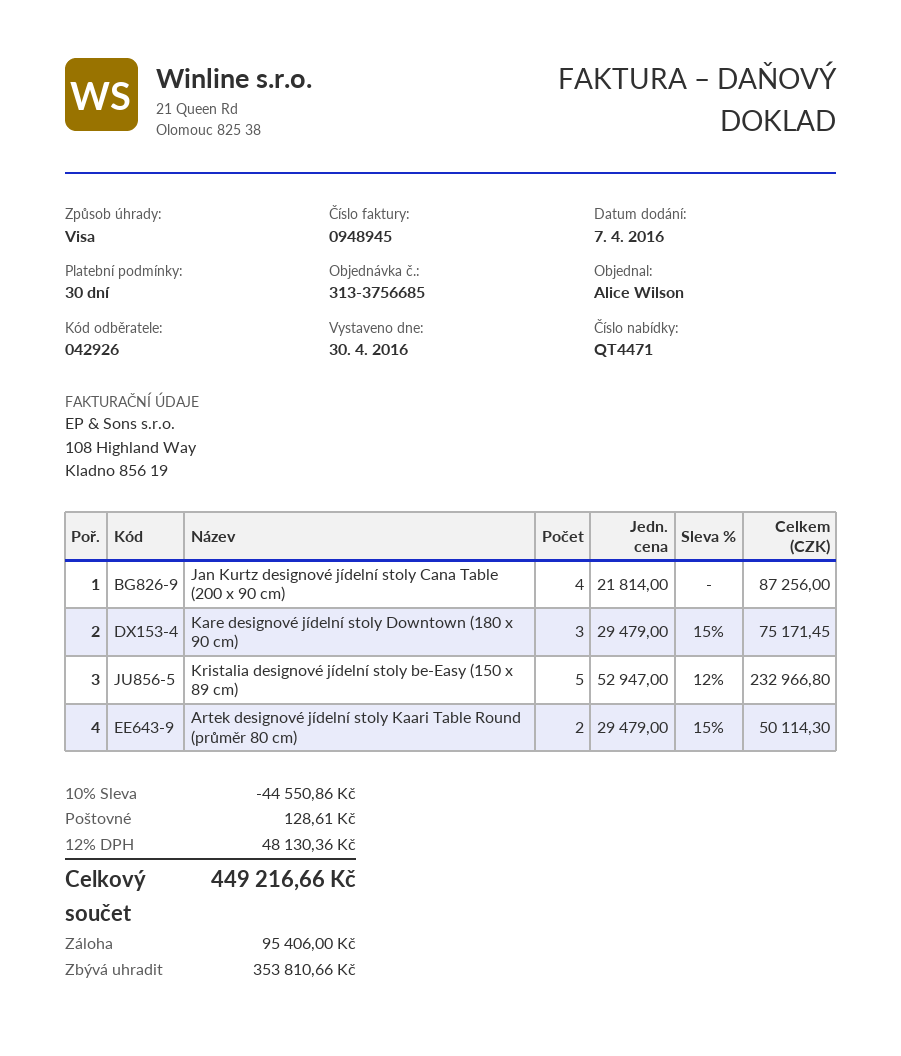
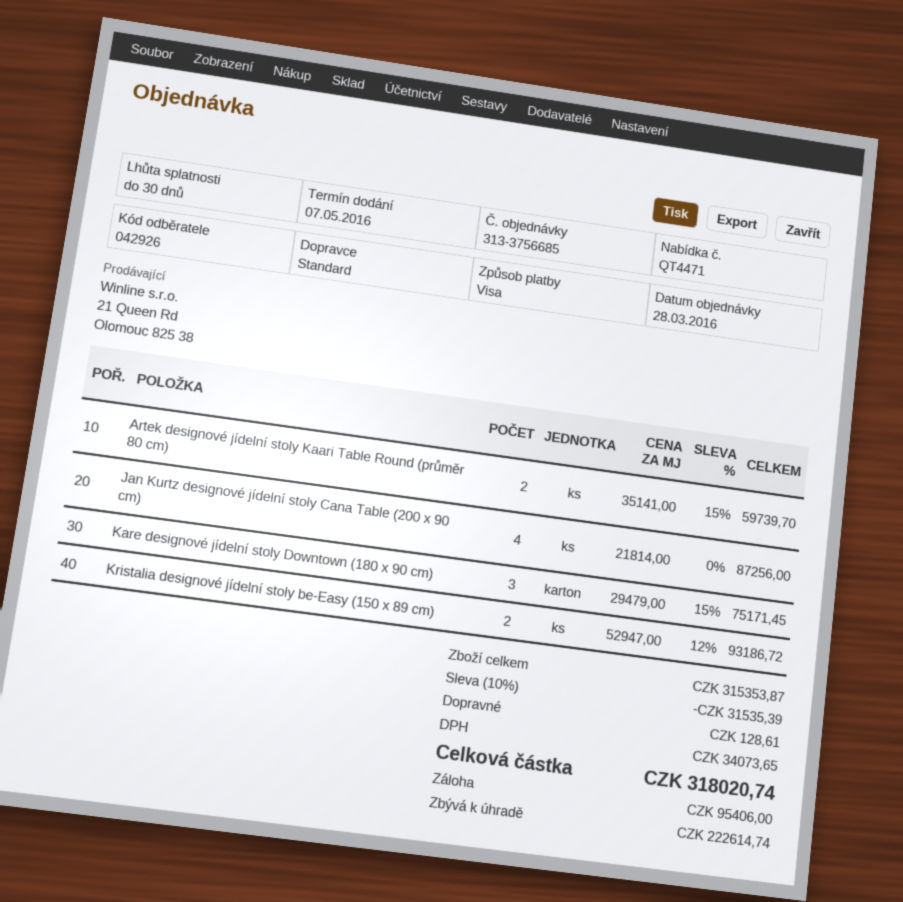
delivery date: 2016-04-07 -> 2016-05-07
Kristalia designové jídelní stoly be-Easy (150 x 89 cm): 5 x 52947.00 - 12% = 232966.80 -> 2 x 52947.00 - 12% = 93186.72
Artek designové jídelní stoly Kaari Table Round (průměr 80 cm): 2 x 29479.00 - 15% = 50114.30 -> 2 x 35141.00 - 15% = 59739.70
discount: 10% = 44550.86 -> 10% = 31535.39
tax: 48130.36 -> 34073.65
total: 449216.66 -> 318020.74
balance: 353810.66 -> 222614.74

